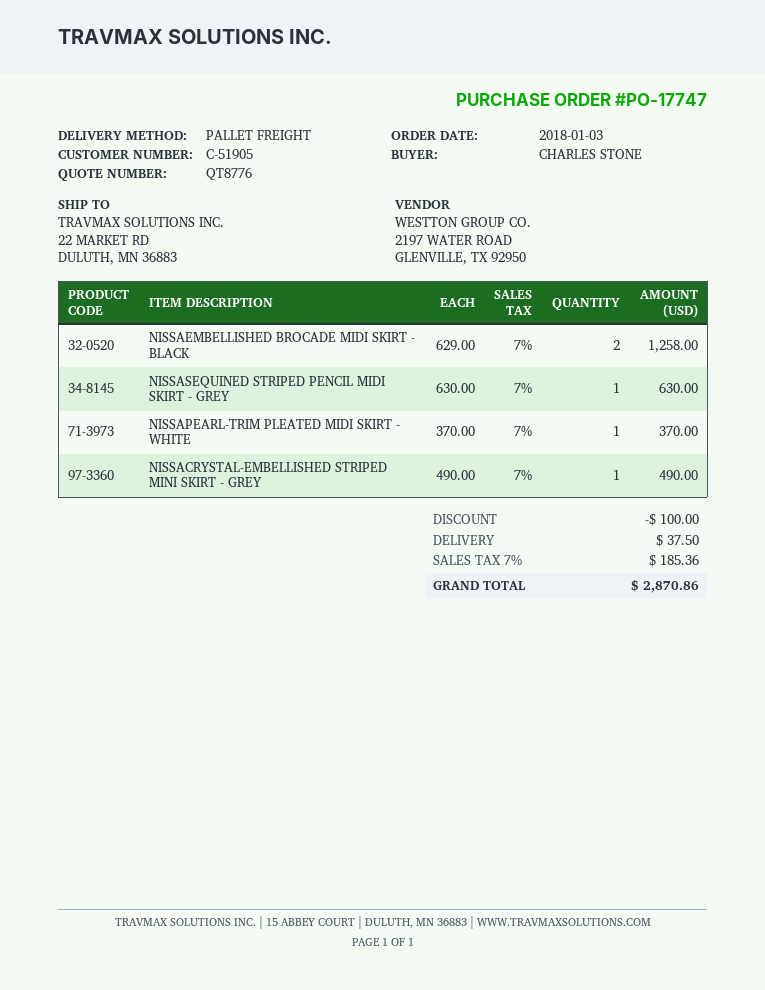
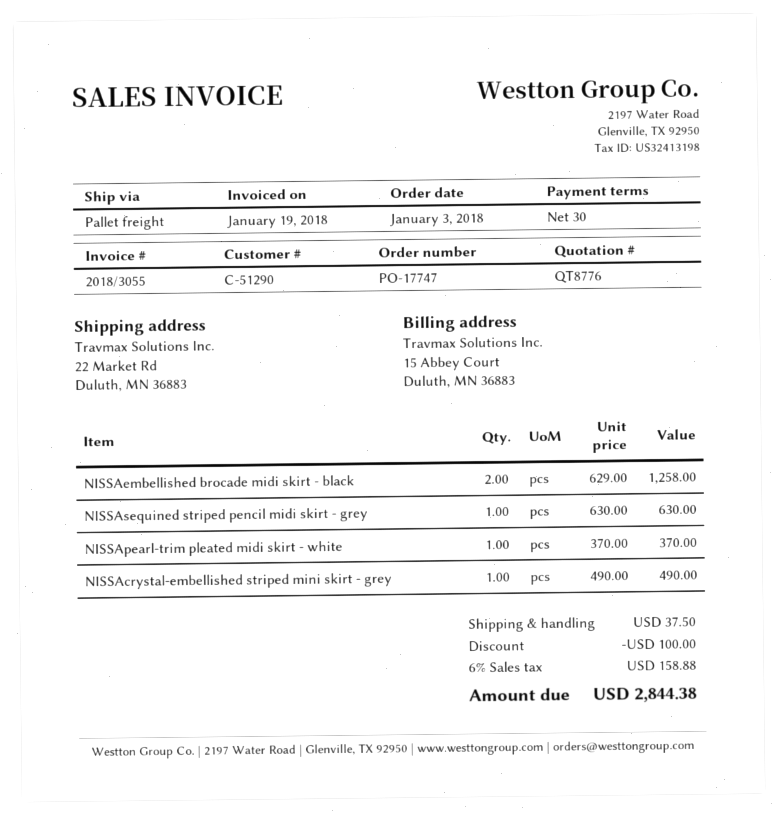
customer number: C-51905 -> C-51290
tax: 7% = 185.36 -> 6% = 158.88
total: 2870.86 -> 2844.38

